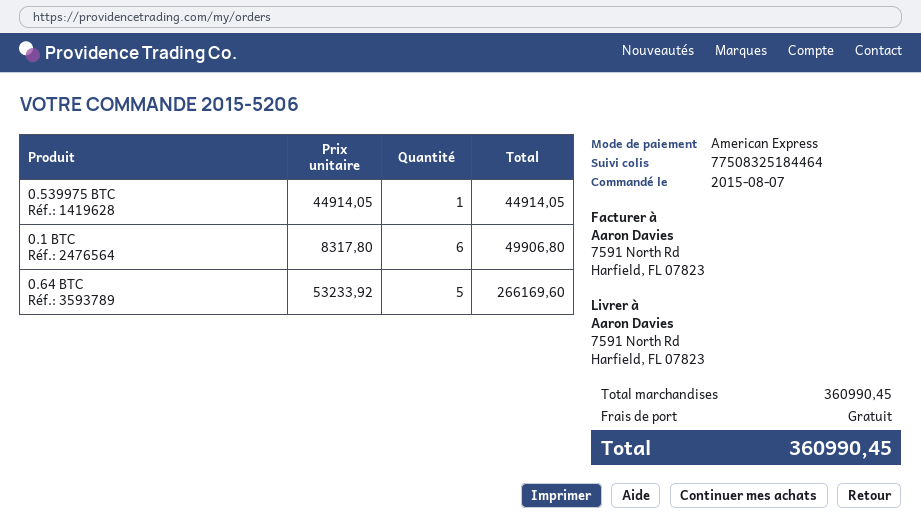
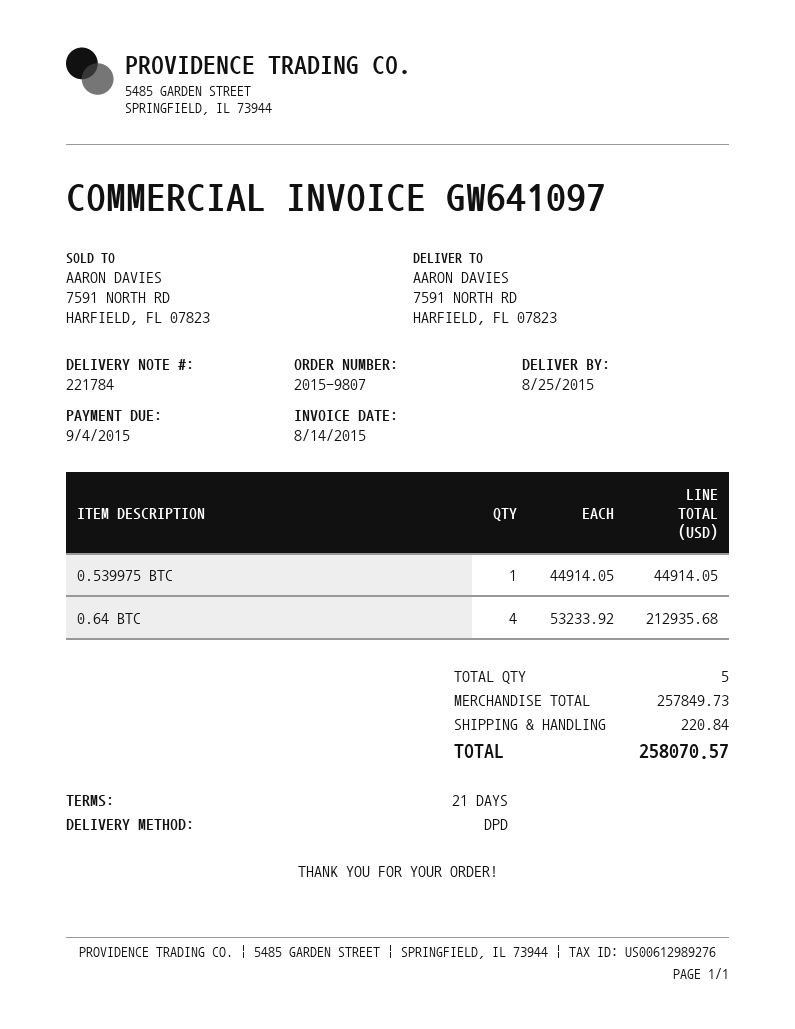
order number: 2015-5206 -> 2015-9807
0.1 BTC: 6 x 8317.80 = 49906.80 -> none
0.64 BTC: 5 x 53233.92 = 266169.60 -> 4 x 53233.92 = 212935.68
subtotal: 360990.45 -> 257849.73
shipping: 0.00 -> 220.84
total: 360990.45 -> 258070.57

